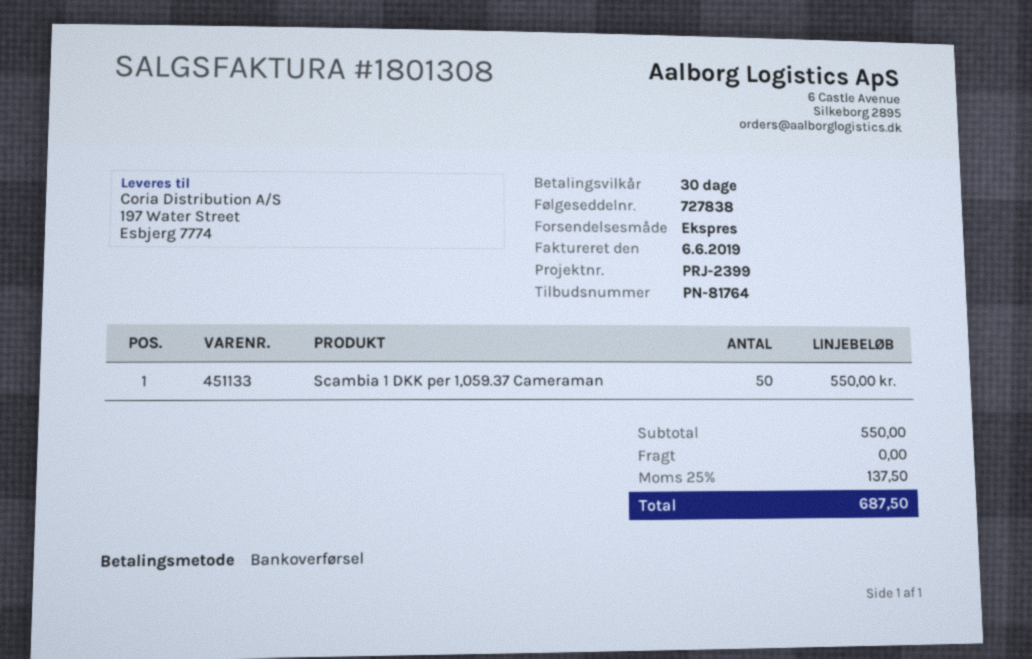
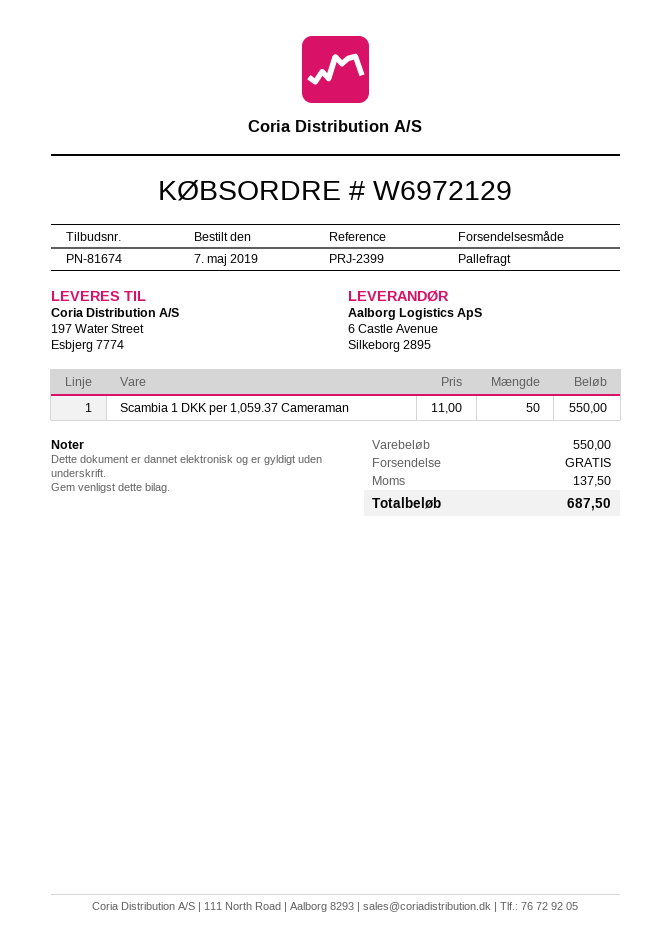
quote number: PN-81764 -> PN-81674
shipping method: express -> pallet freight

